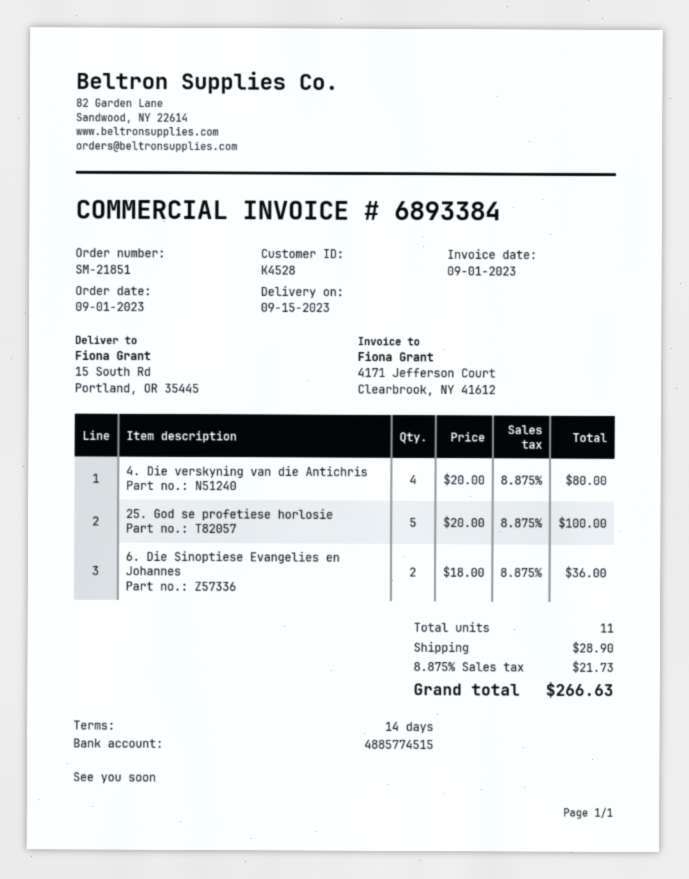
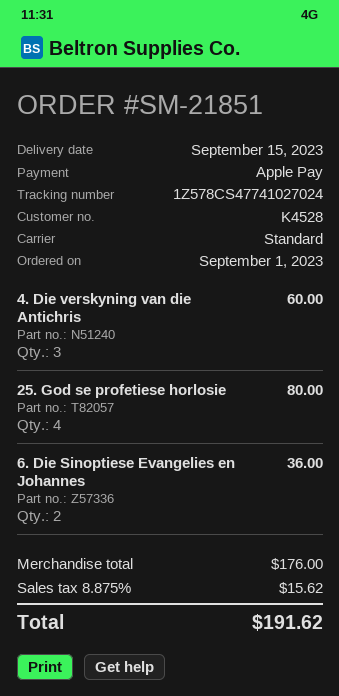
4. Die verskyning van die Antichris: 4 for 80.00 -> 3 for 60.00
25. God se profetiese horlosie: 5 for 100.00 -> 4 for 80.00
shipping: 28.90 -> none
tax: 8.875% = 21.73 -> 8.875% = 15.62
total: 266.63 -> 191.62

